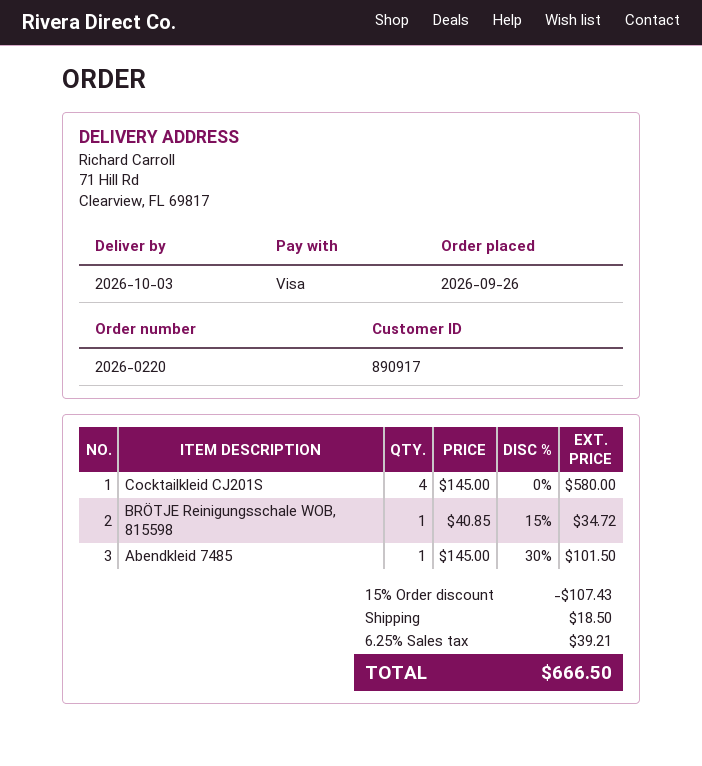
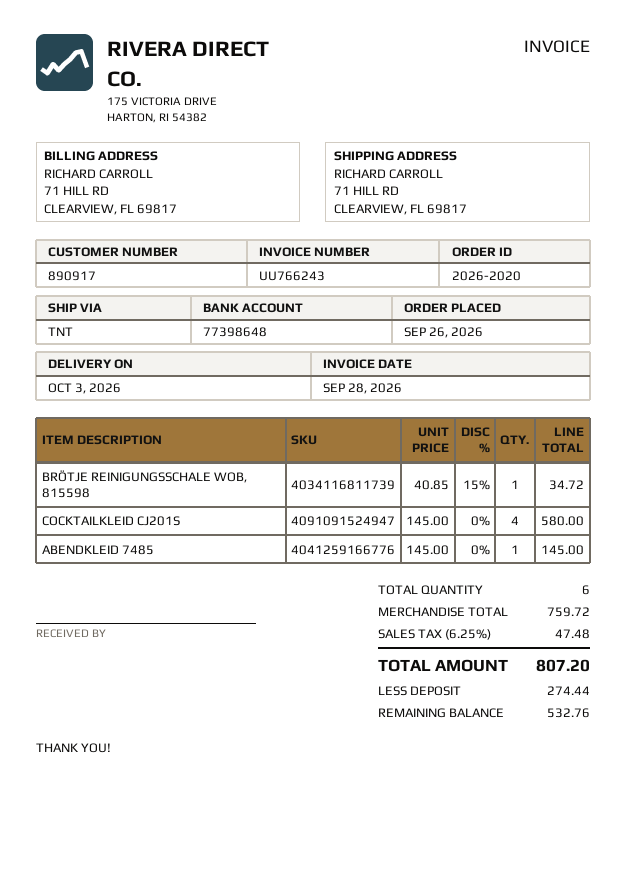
order number: 2026-0220 -> 2026-2020
Abendkleid 7485: 1 x 145.00 - 30% = 101.50 -> 1 x 145.00 = 145.00
discount: 15% = 107.43 -> none
shipping: 18.50 -> none
tax: 6.25% = 39.21 -> 6.25% = 47.48
total: 666.50 -> 807.20

